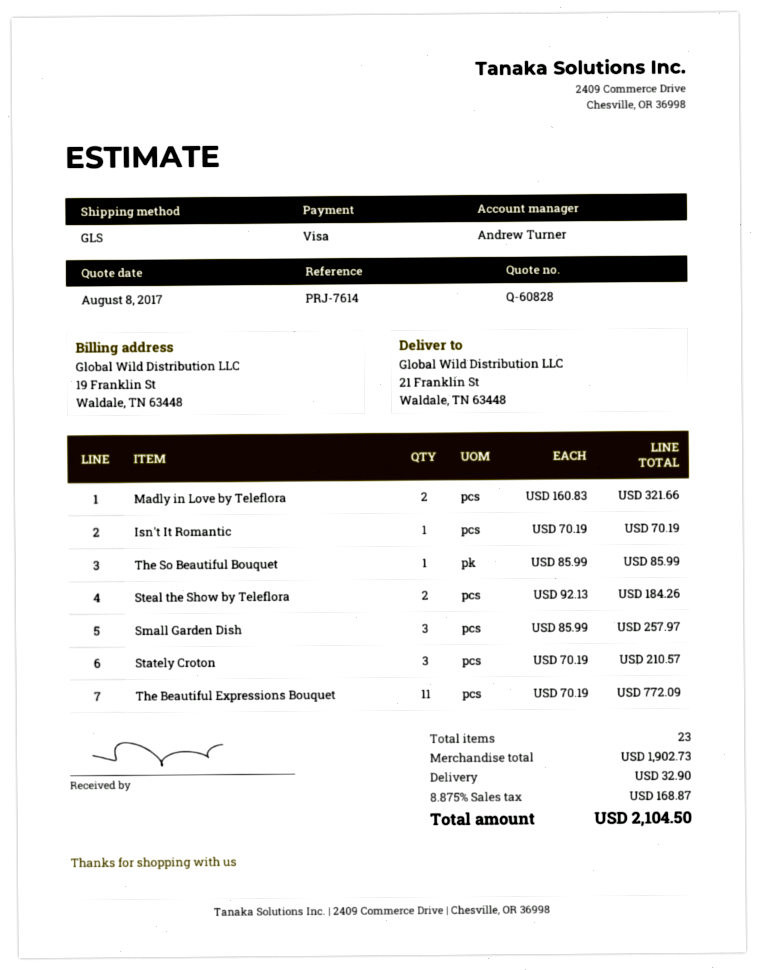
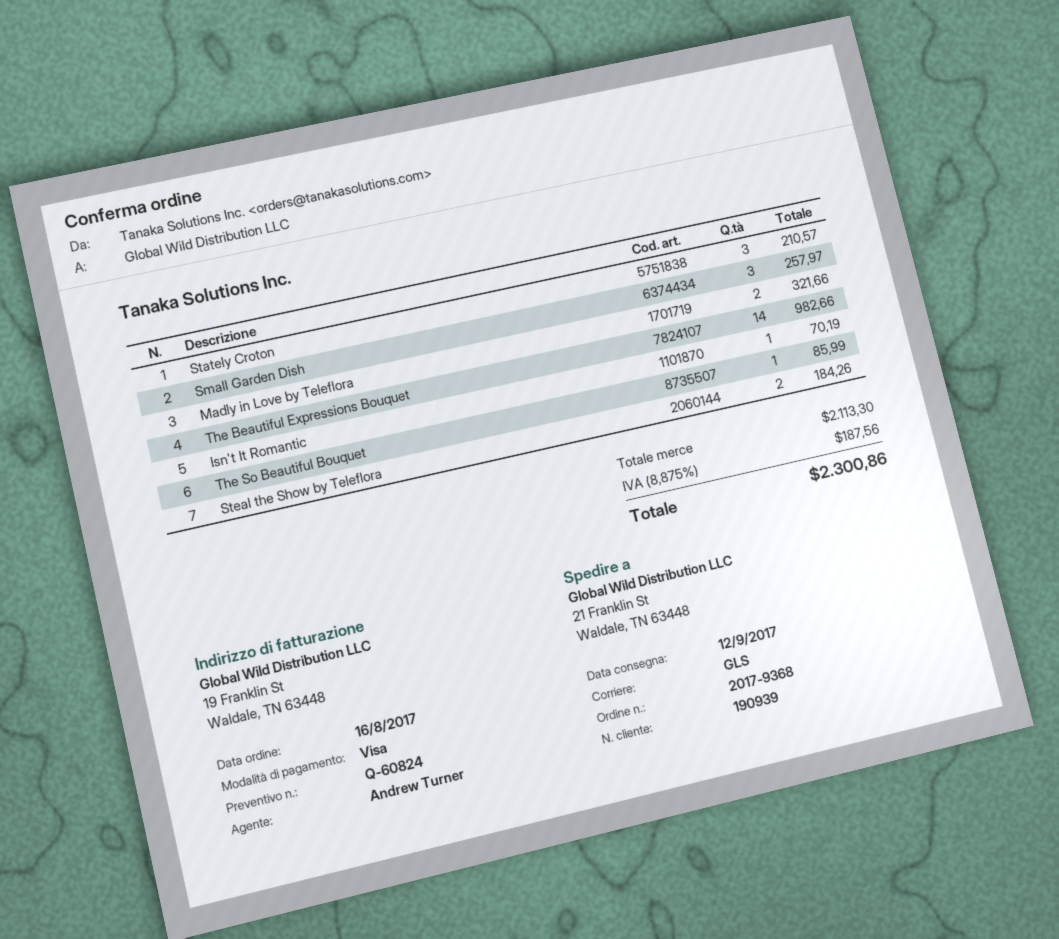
quote number: Q-60828 -> Q-60824
The Beautiful Expressions Bouquet: 11 for 772.09 -> 14 for 982.66
subtotal: 1902.73 -> 2113.30
shipping: 32.90 -> none
tax: 8.875% = 168.87 -> 8.875% = 187.56
total: 2104.50 -> 2300.86

